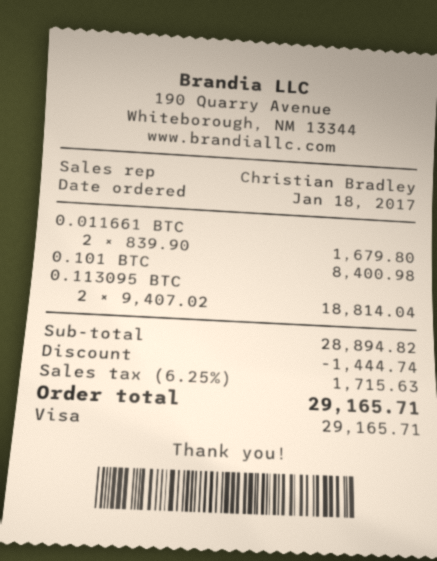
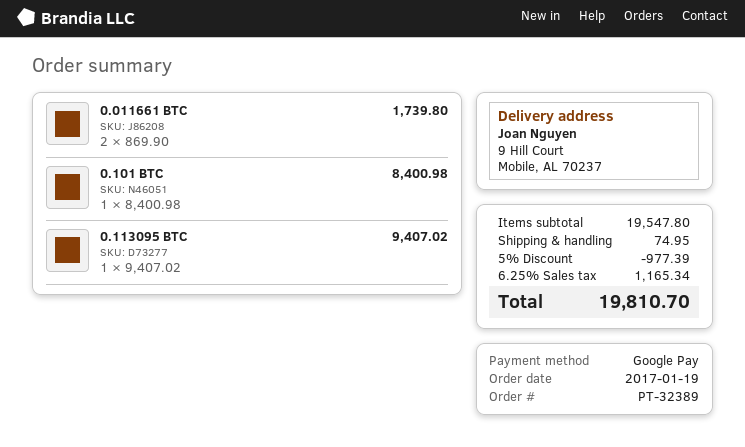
order date: 2017-01-18 -> 2017-01-19
payment method: Visa -> Google Pay
0.011661 BTC: 2 x 839.90 = 1679.80 -> 2 x 869.90 = 1739.80
0.113095 BTC: 2 x 9407.02 = 18814.04 -> 1 x 9407.02 = 9407.02
subtotal: 28894.82 -> 19547.80
discount: 1444.74 -> 977.39
shipping: none -> 74.95
tax: 6.25% = 1715.63 -> 6.25% = 1165.34
total: 29165.71 -> 19810.70

